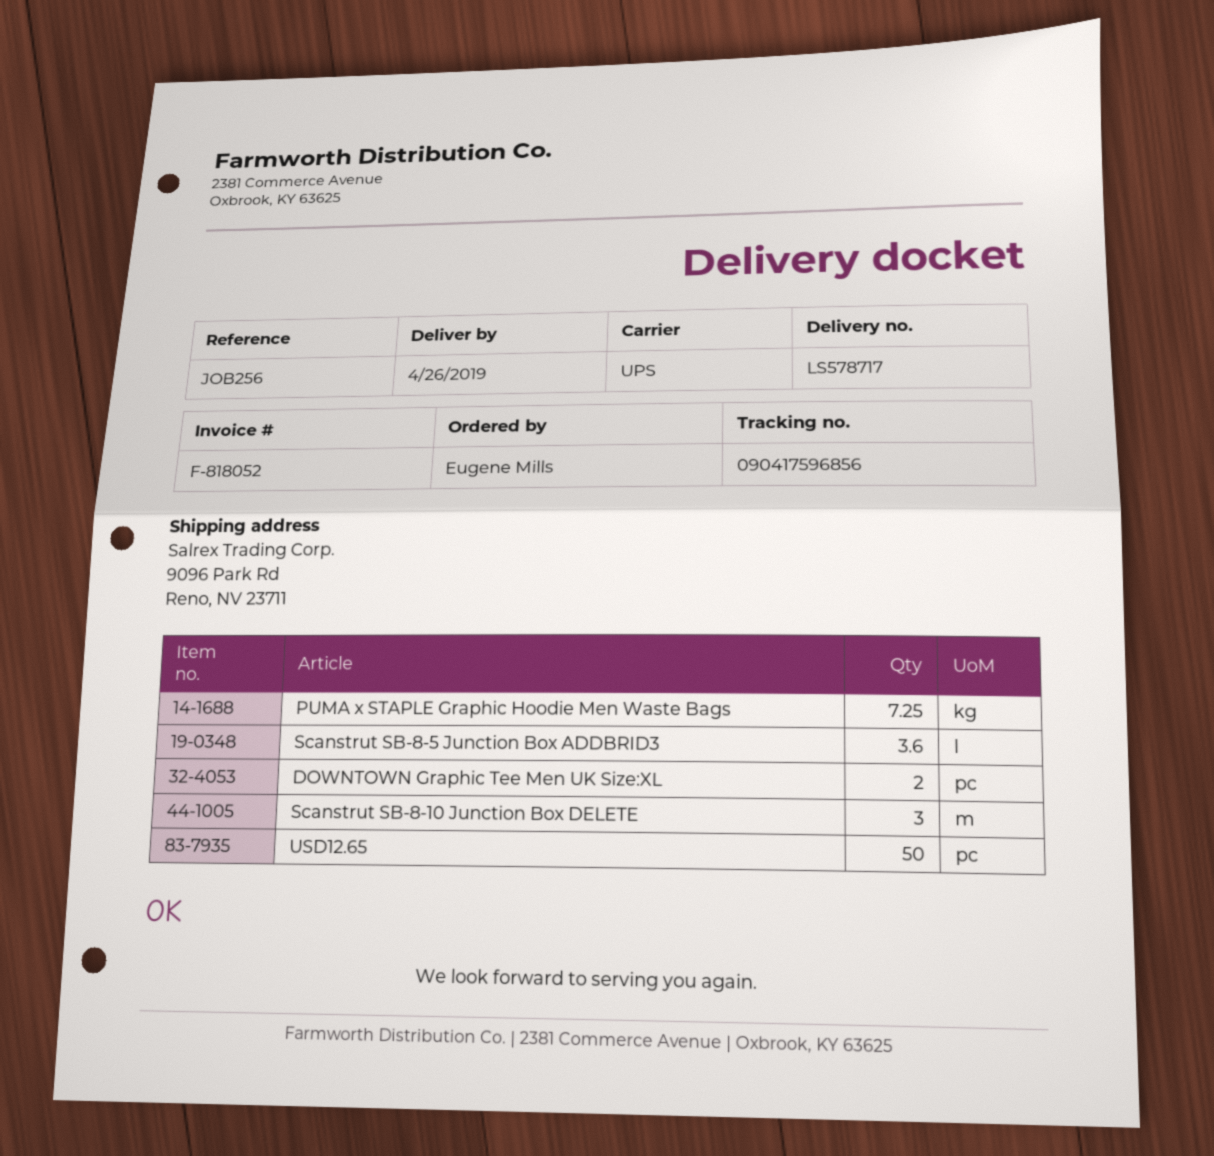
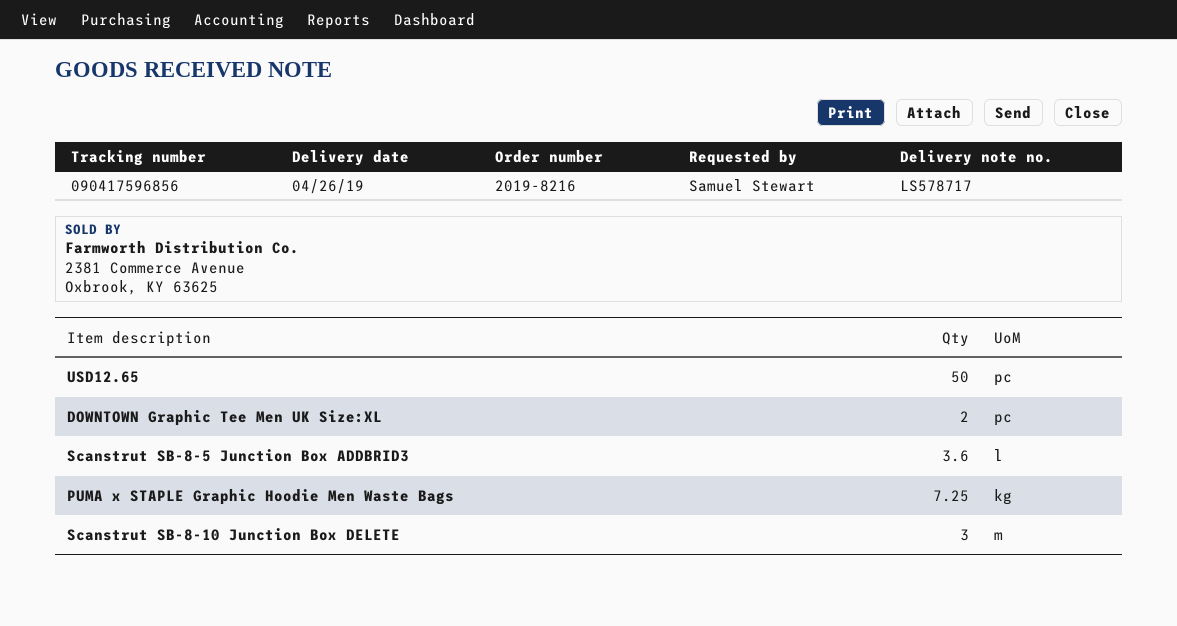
ordered by: Eugene Mills -> Samuel Stewart

